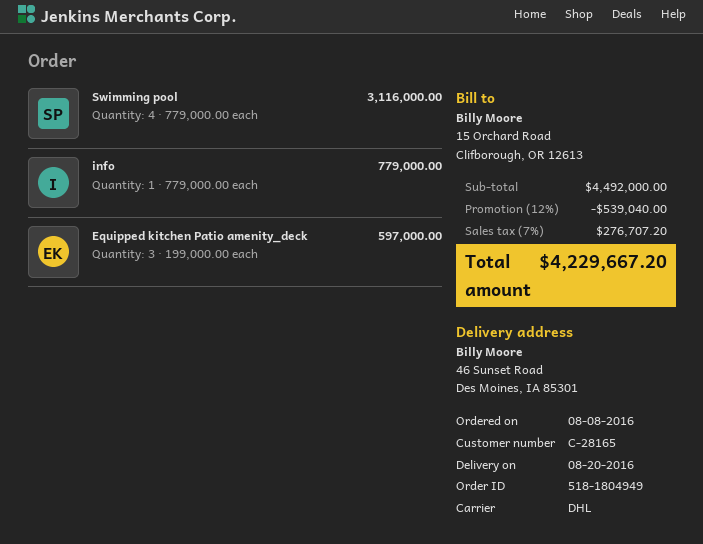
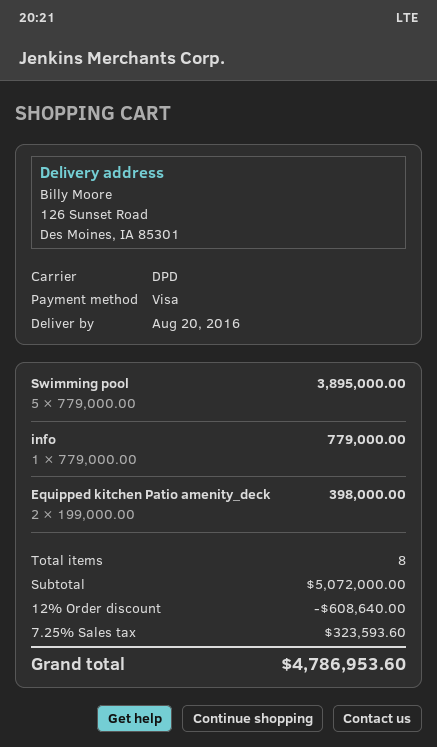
shipping method: DHL -> DPD
ship to: 46 Sunset Road, Des Moines, IA 85301 -> 126 Sunset Road, Des Moines, IA 85301
Swimming pool: 4 x 779000.00 = 3116000.00 -> 5 x 779000.00 = 3895000.00
Equipped kitchen Patio amenity_deck: 3 x 199000.00 = 597000.00 -> 2 x 199000.00 = 398000.00
subtotal: 4492000.00 -> 5072000.00
discount: 12% = 539040.00 -> 12% = 608640.00
tax: 7% = 276707.20 -> 7.25% = 323593.60
total: 4229667.20 -> 4786953.60

